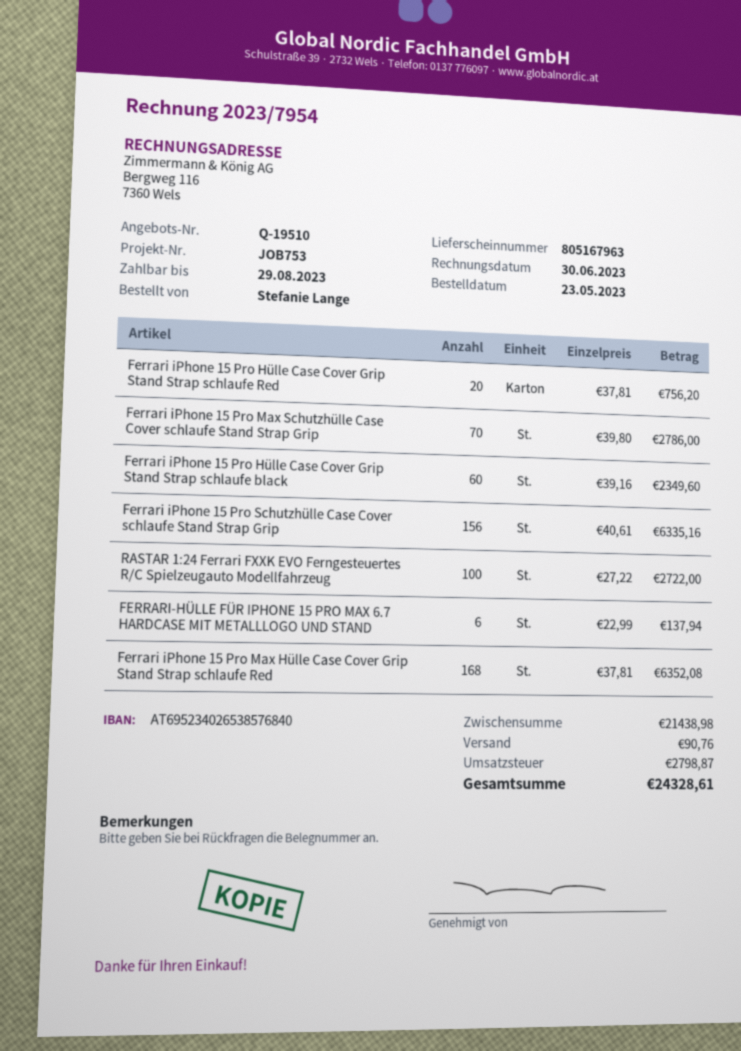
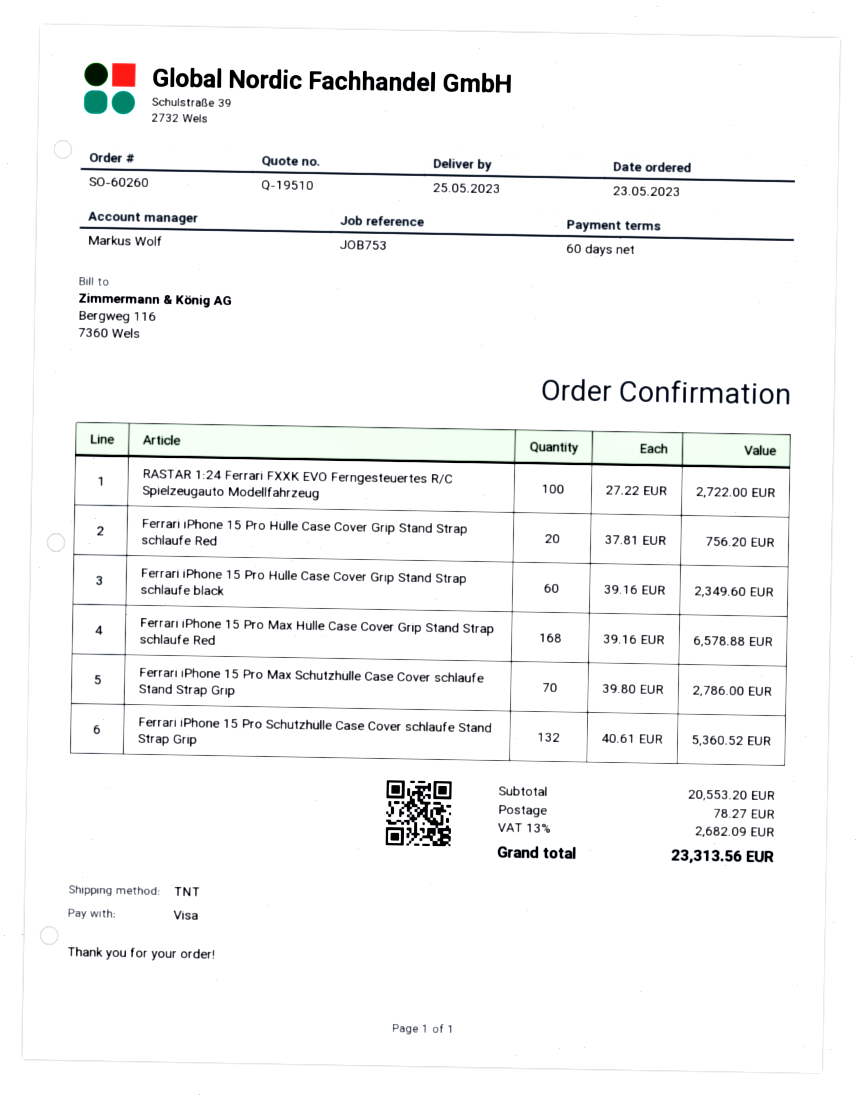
Ferrari iPhone 15 Pro Schutzhülle Case Cover schlaufe Stand Strap Grip: 156 x 40.61 = 6335.16 -> 132 x 40.61 = 5360.52
FERRARI-HÜLLE FÜR IPHONE 15 PRO MAX 6.7 HARDCASE MIT METALLLOGO UND STAND: 6 x 22.99 = 137.94 -> none
Ferrari iPhone 15 Pro Max Hülle Case Cover Grip Stand Strap schlaufe Red: 168 x 37.81 = 6352.08 -> 168 x 39.16 = 6578.88
subtotal: 21438.98 -> 20553.20
shipping: 90.76 -> 78.27
tax: 2798.87 -> 2682.09
total: 24328.61 -> 23313.56

